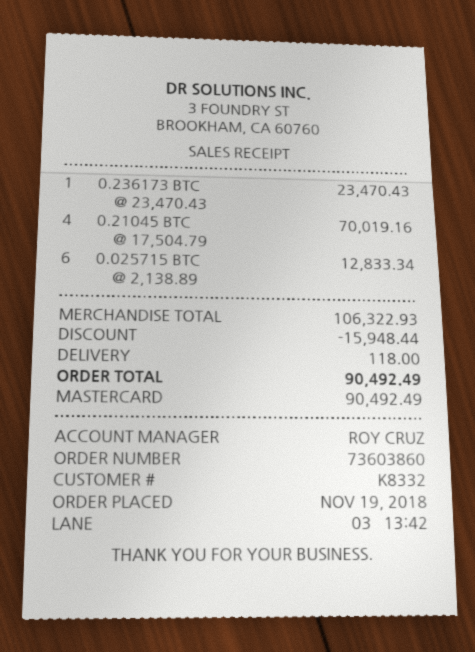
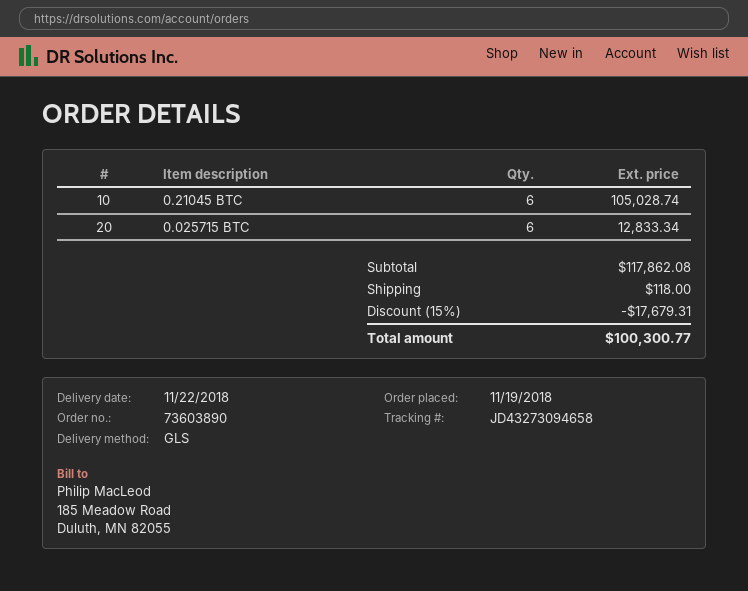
order number: 73603860 -> 73603890
0.236173 BTC: 1 for 23470.43 -> none
0.21045 BTC: 4 for 70019.16 -> 6 for 105028.74
subtotal: 106322.93 -> 117862.08
discount: 15948.44 -> 17679.31
total: 90492.49 -> 100300.77

